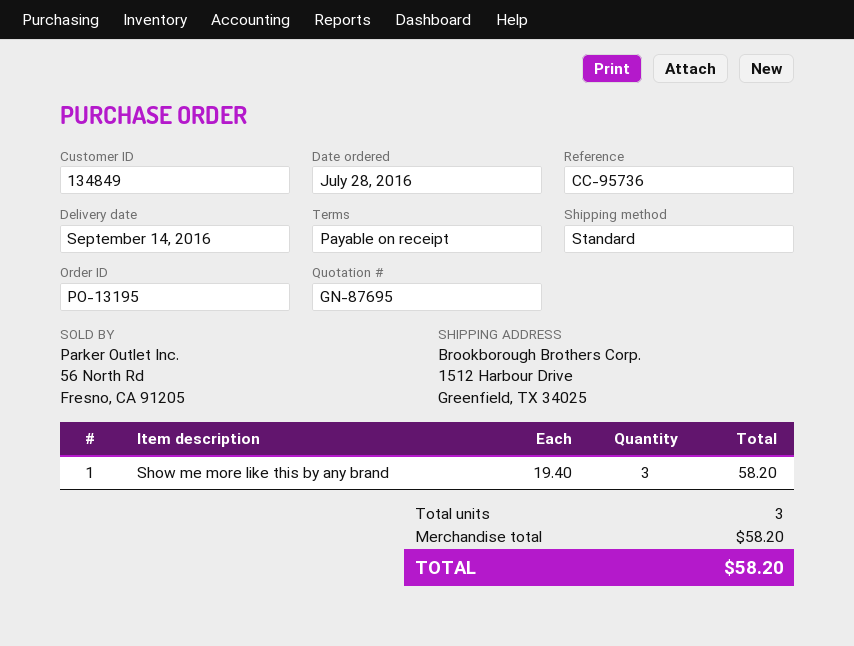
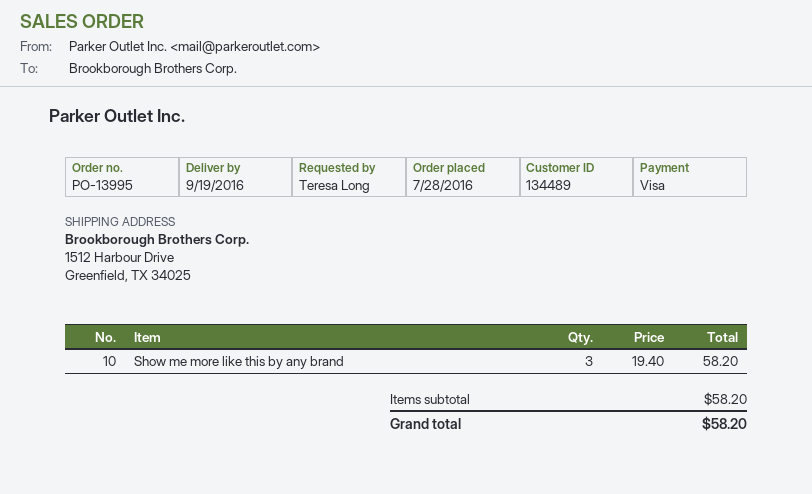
order number: PO-13195 -> PO-13995
delivery date: 2016-09-14 -> 2016-09-19
customer number: 134849 -> 134489

